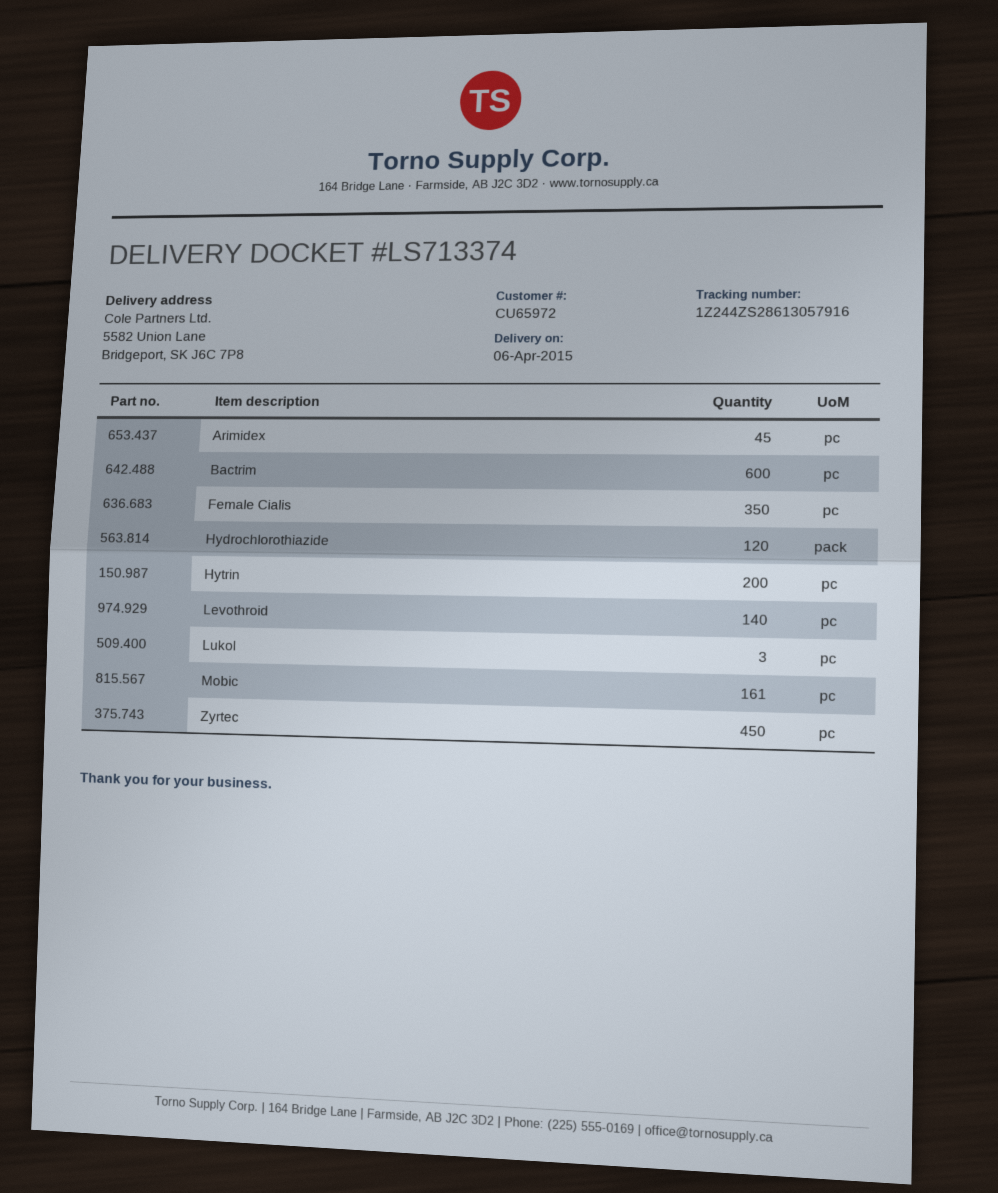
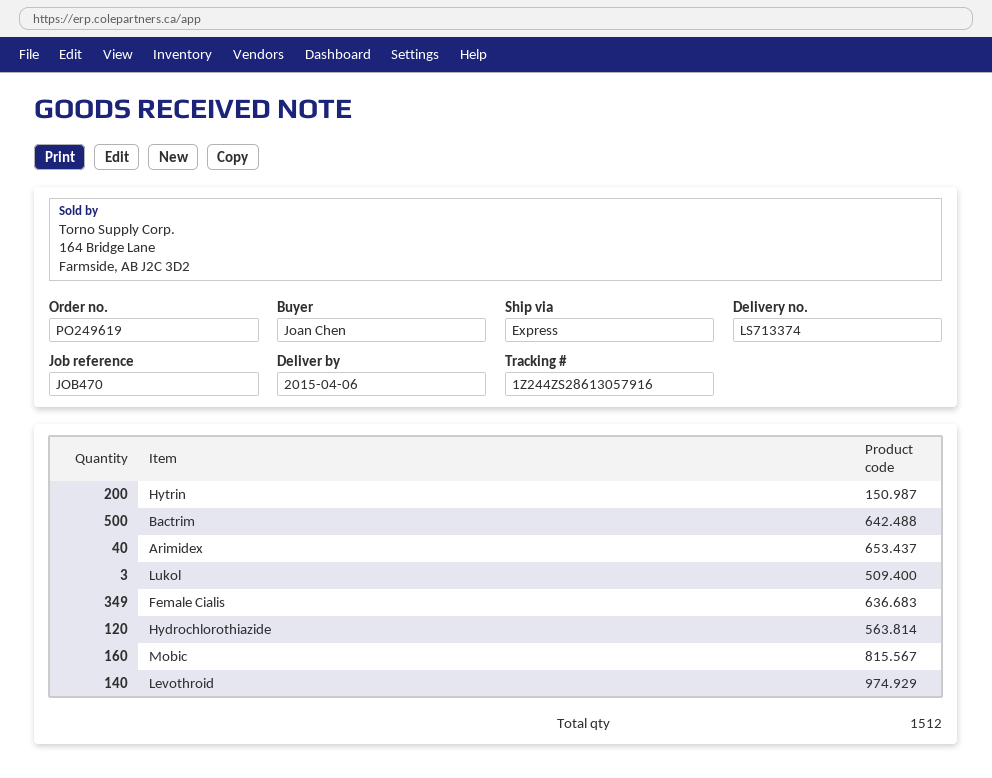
Arimidex: 45 -> 40
Bactrim: 600 -> 500
Female Cialis: 350 -> 349
Mobic: 161 -> 160
Zyrtec: 450 -> none

